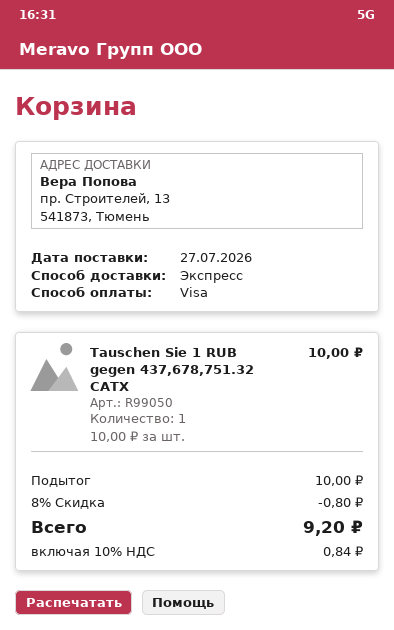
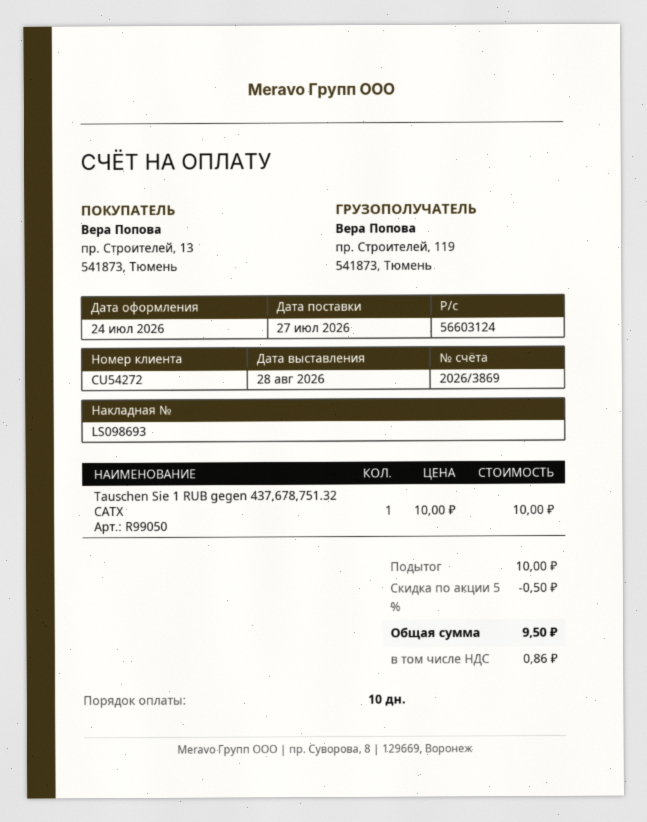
ship to: пр. Строителей, 13, 541873, Тюмень -> пр. Строителей, 119, 541873, Тюмень
discount: 8% = 0.80 -> 5% = 0.50
tax: 0.84 -> 0.86
total: 9.20 -> 9.50

